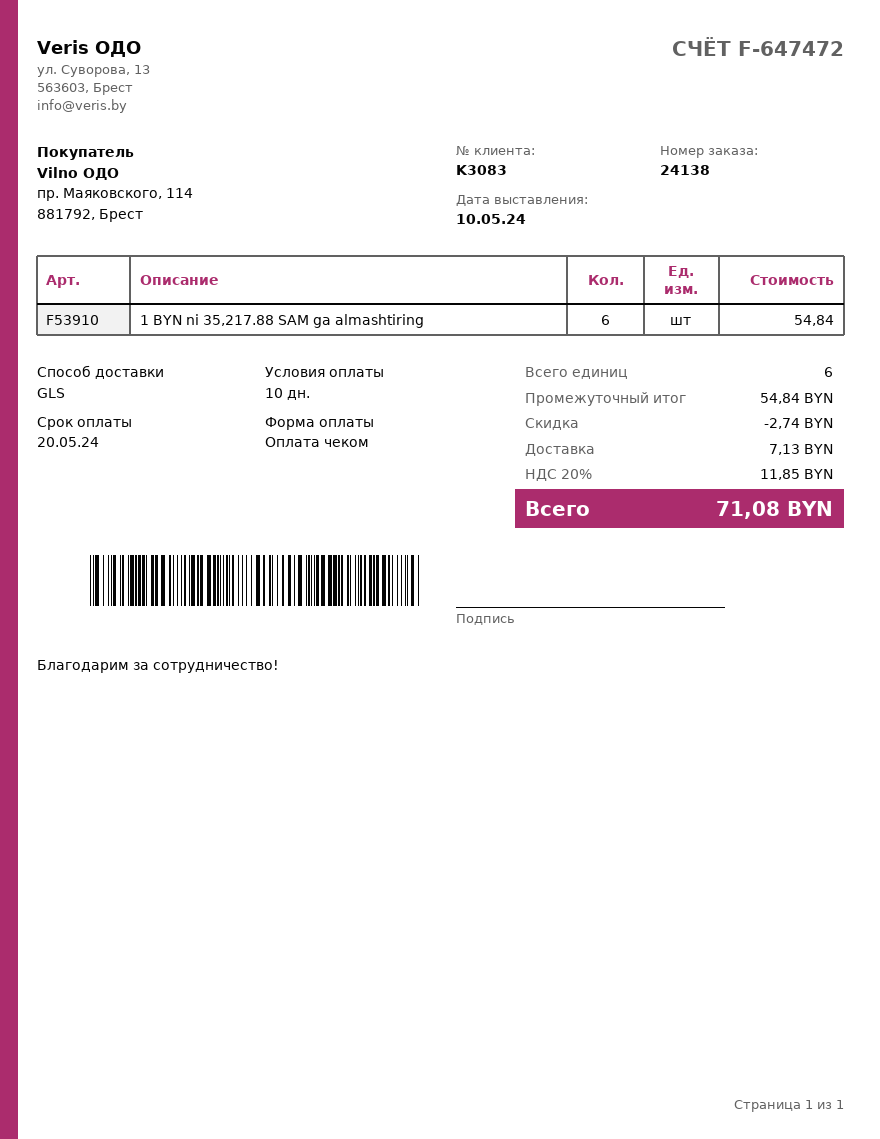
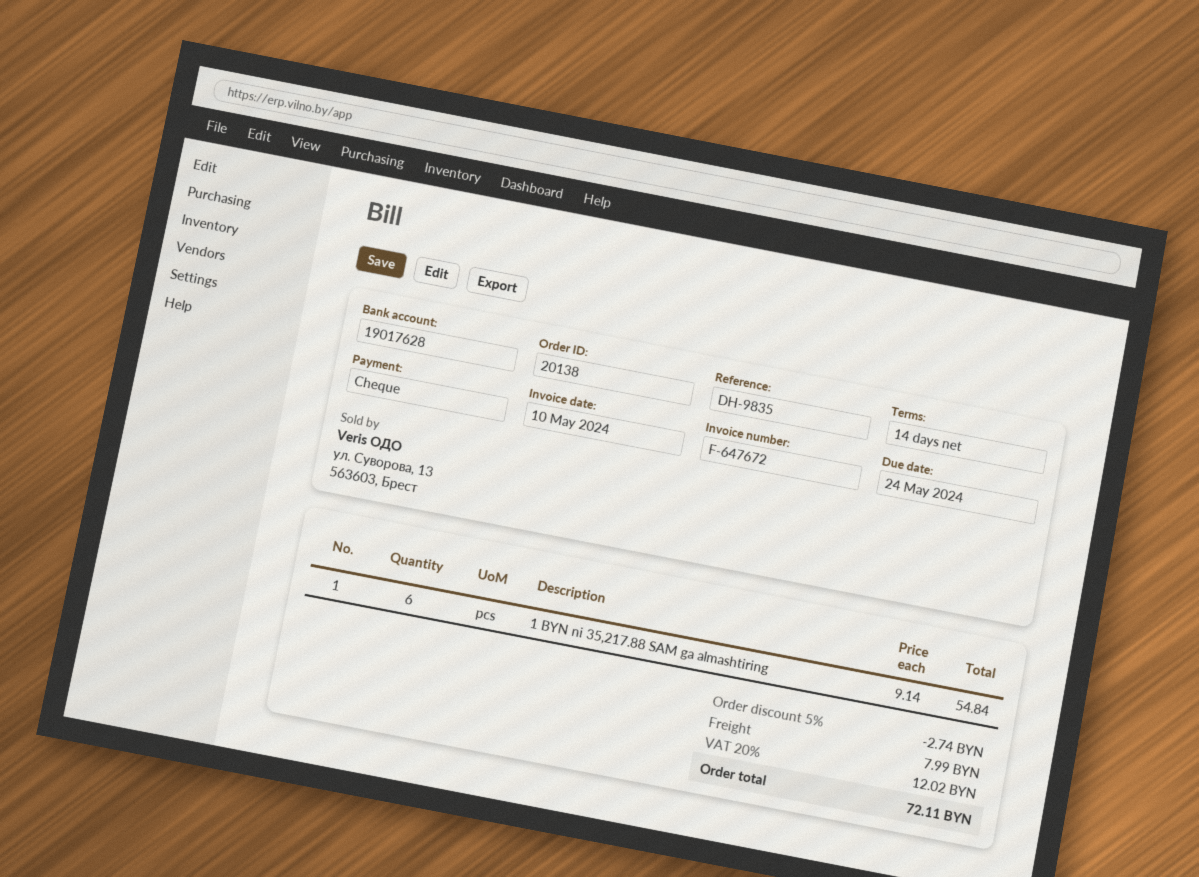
order number: 24138 -> 20138
invoice number: F-647472 -> F-647672
payment terms: 10 days -> 14 days
due date: 2024-05-20 -> 2024-05-24
shipping: 7.13 -> 7.99
tax: 20% = 11.85 -> 20% = 12.02
total: 71.08 -> 72.11

